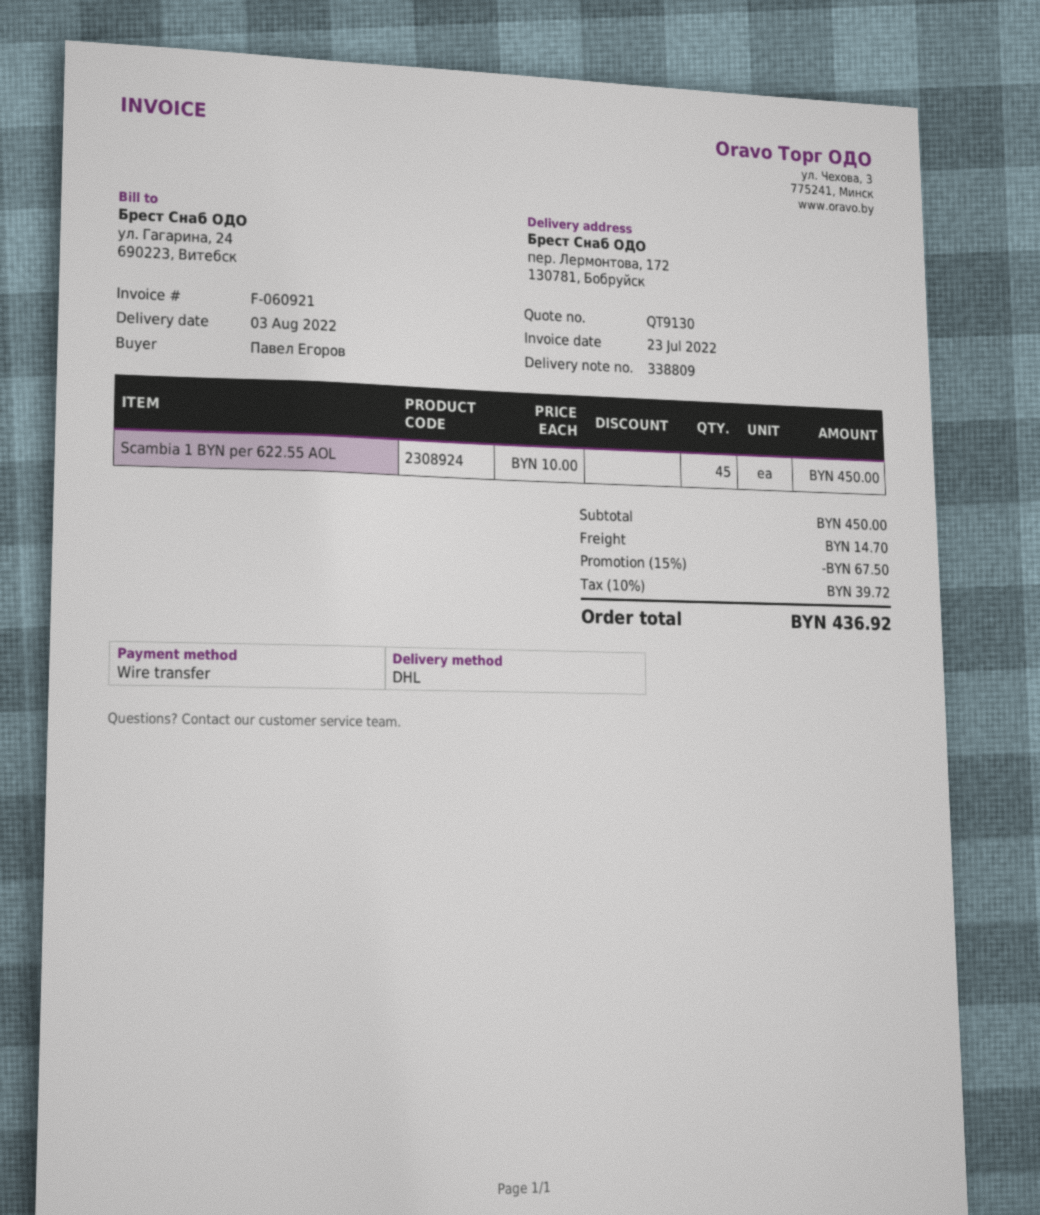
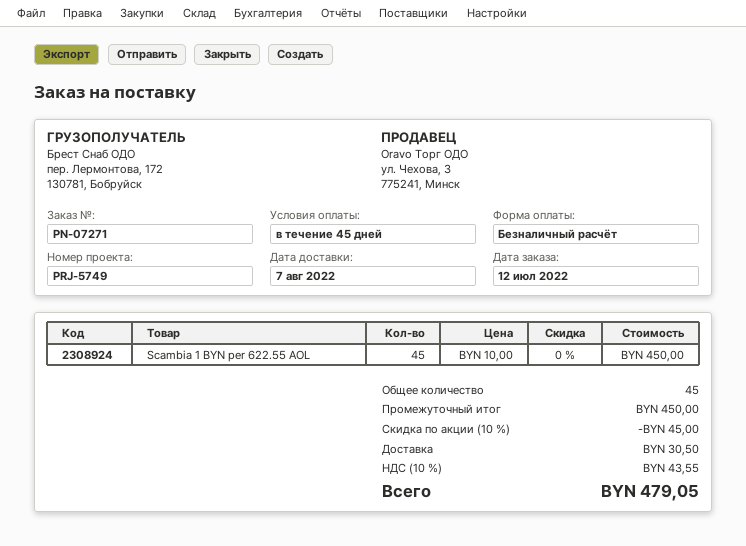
delivery date: 2022-08-03 -> 2022-08-07
discount: 15% = 67.50 -> 10% = 45.00
shipping: 14.70 -> 30.50
tax: 10% = 39.72 -> 10% = 43.55
total: 436.92 -> 479.05

